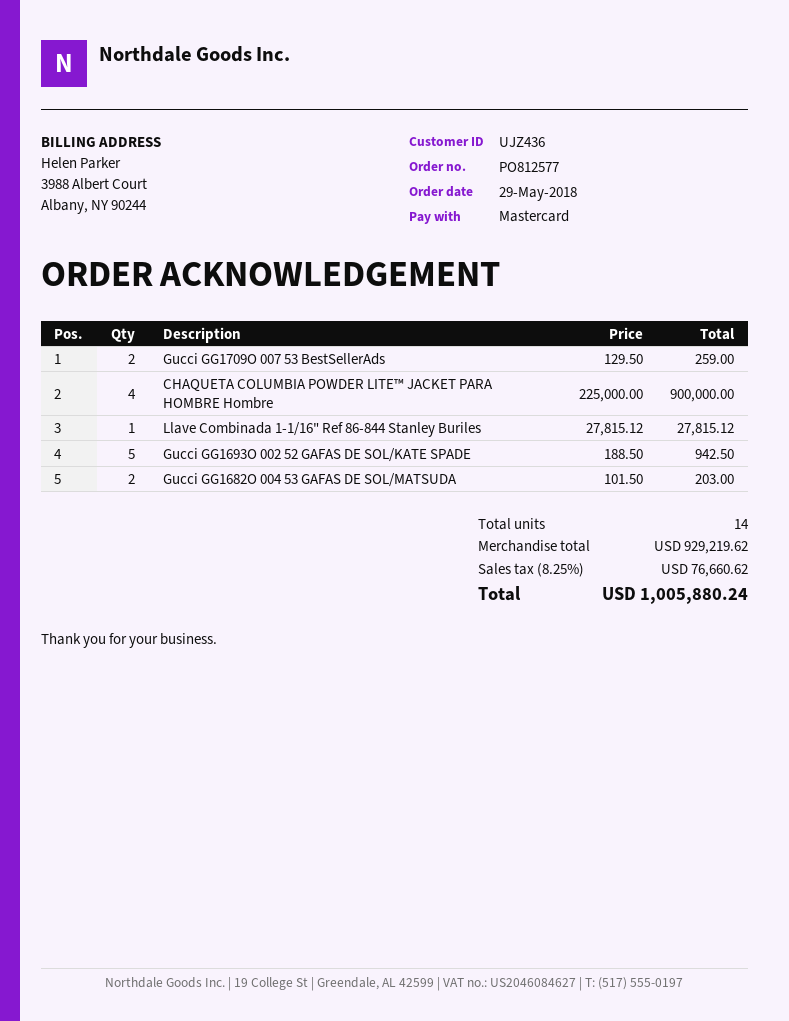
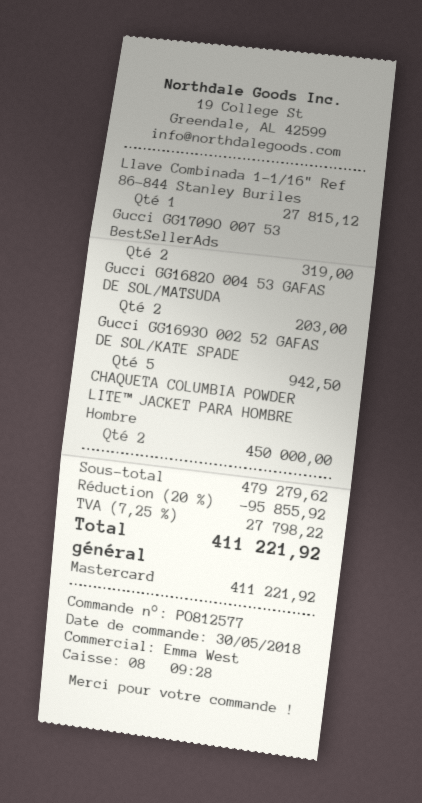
order date: 2018-05-29 -> 2018-05-30
Gucci GG1709O 007 53 BestSellerAds: 2 for 259.00 -> 2 for 319.00
CHAQUETA COLUMBIA POWDER LITE™ JACKET PARA HOMBRE Hombre: 4 for 900000.00 -> 2 for 450000.00
subtotal: 929219.62 -> 479279.62
discount: none -> 20% = 95855.92
tax: 8.25% = 76660.62 -> 7.25% = 27798.22
total: 1005880.24 -> 411221.92

